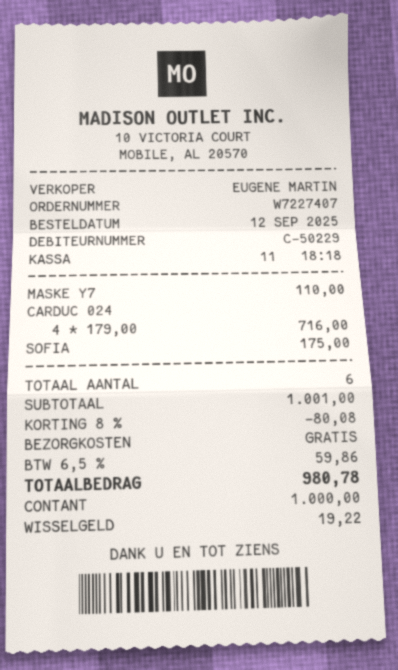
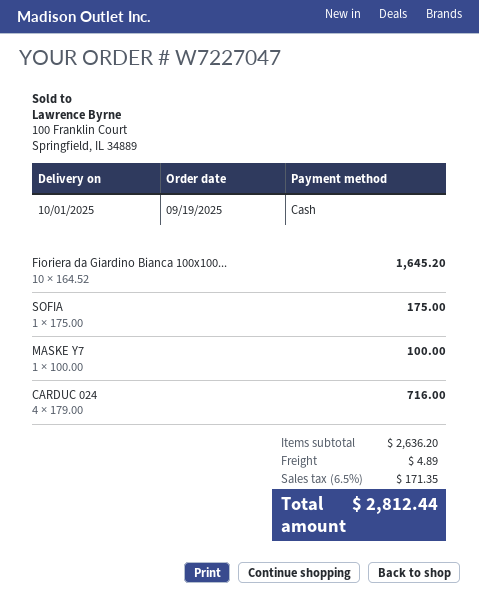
order number: W7227407 -> W7227047
order date: 2025-09-12 -> 2025-09-19
MASKE Y7: 1 x 110.00 = 110.00 -> 1 x 100.00 = 100.00
Fioriera da Giardino Bianca 100x100...: none -> 10 x 164.52 = 1645.20
subtotal: 1001.00 -> 2636.20
discount: 8% = 80.08 -> none
shipping: 0.00 -> 4.89
tax: 6.5% = 59.86 -> 6.5% = 171.35
total: 980.78 -> 2812.44

